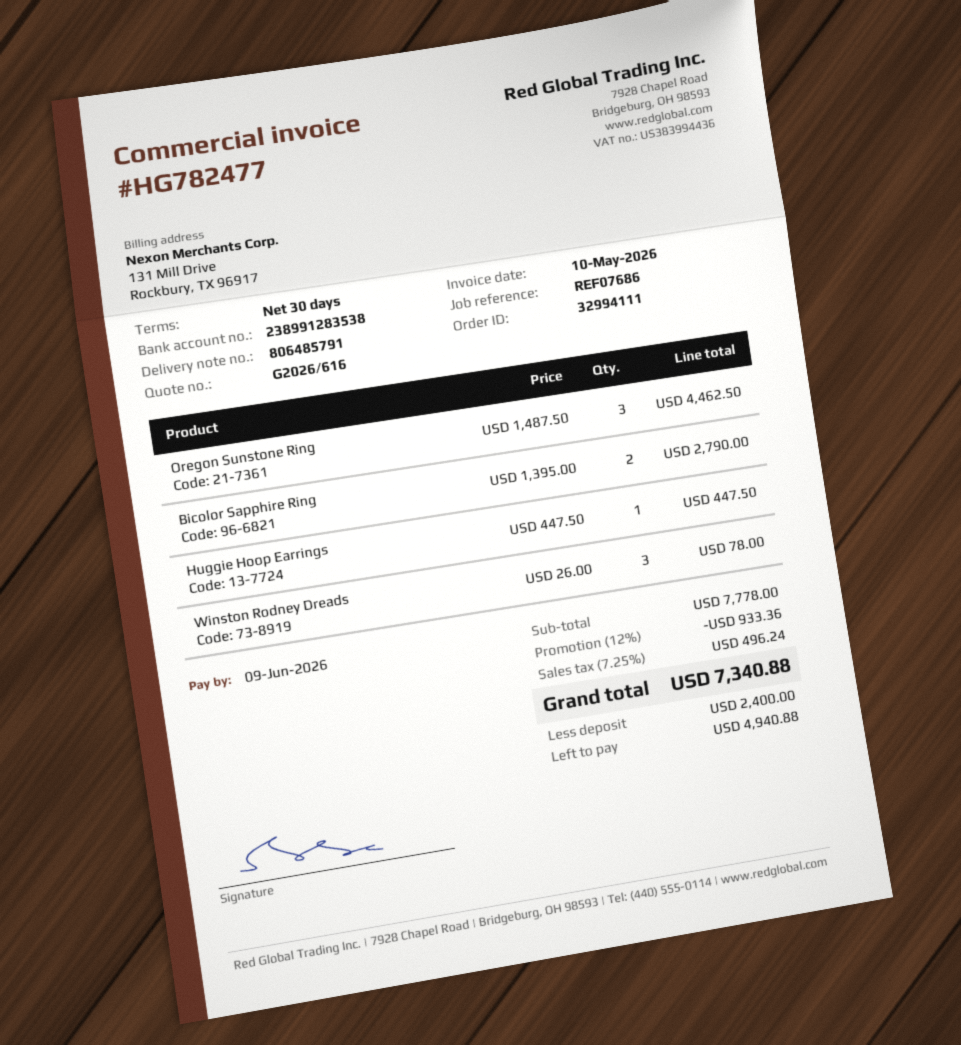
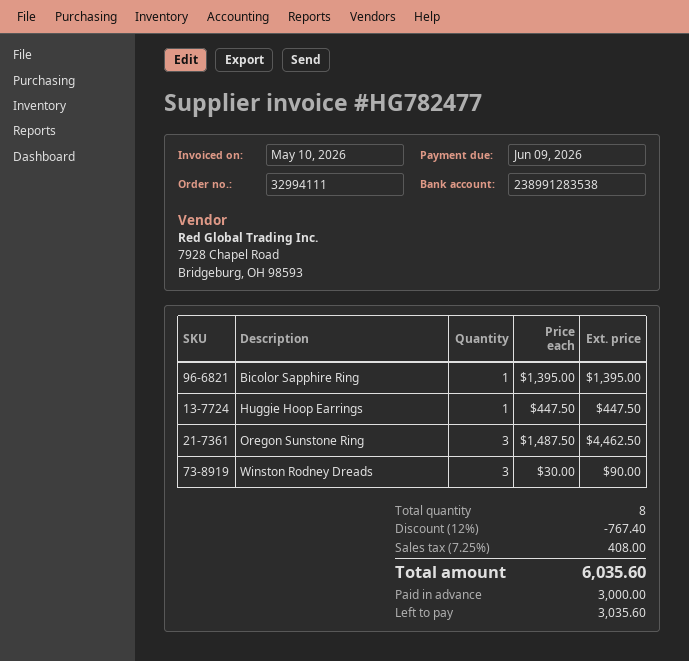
Bicolor Sapphire Ring: 2 x 1395.00 = 2790.00 -> 1 x 1395.00 = 1395.00
Winston Rodney Dreads: 3 x 26.00 = 78.00 -> 3 x 30.00 = 90.00
discount: 12% = 933.36 -> 12% = 767.40
tax: 7.25% = 496.24 -> 7.25% = 408.00
total: 7340.88 -> 6035.60
deposit: 2400.00 -> 3000.00
balance: 4940.88 -> 3035.60

